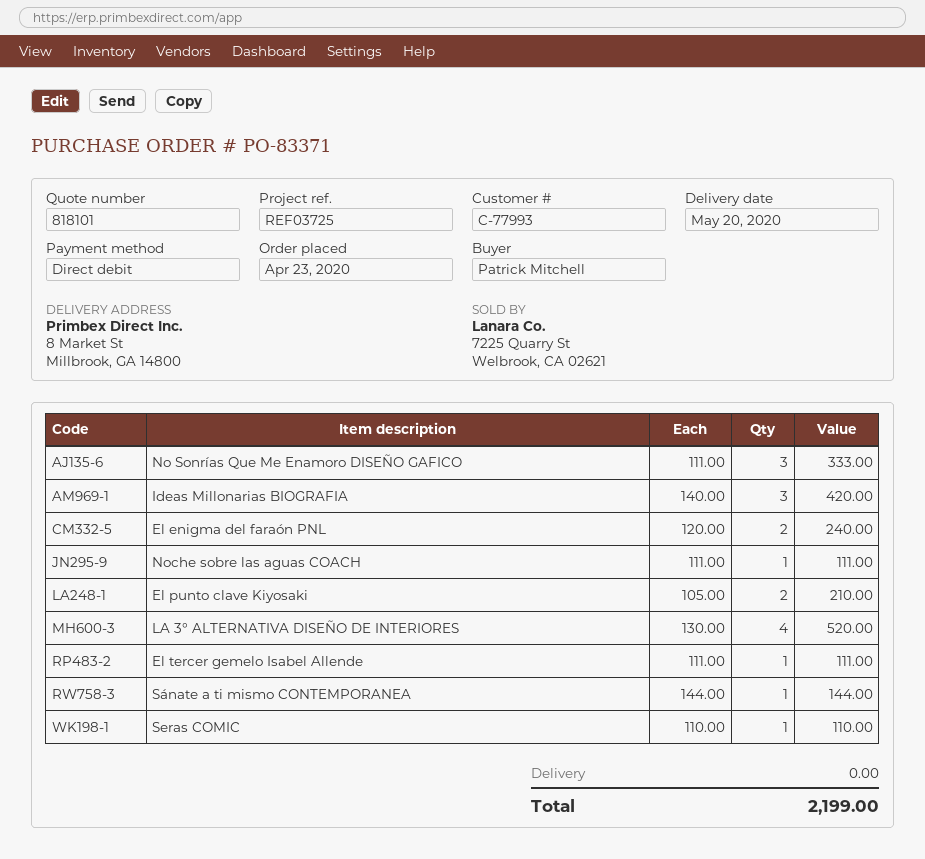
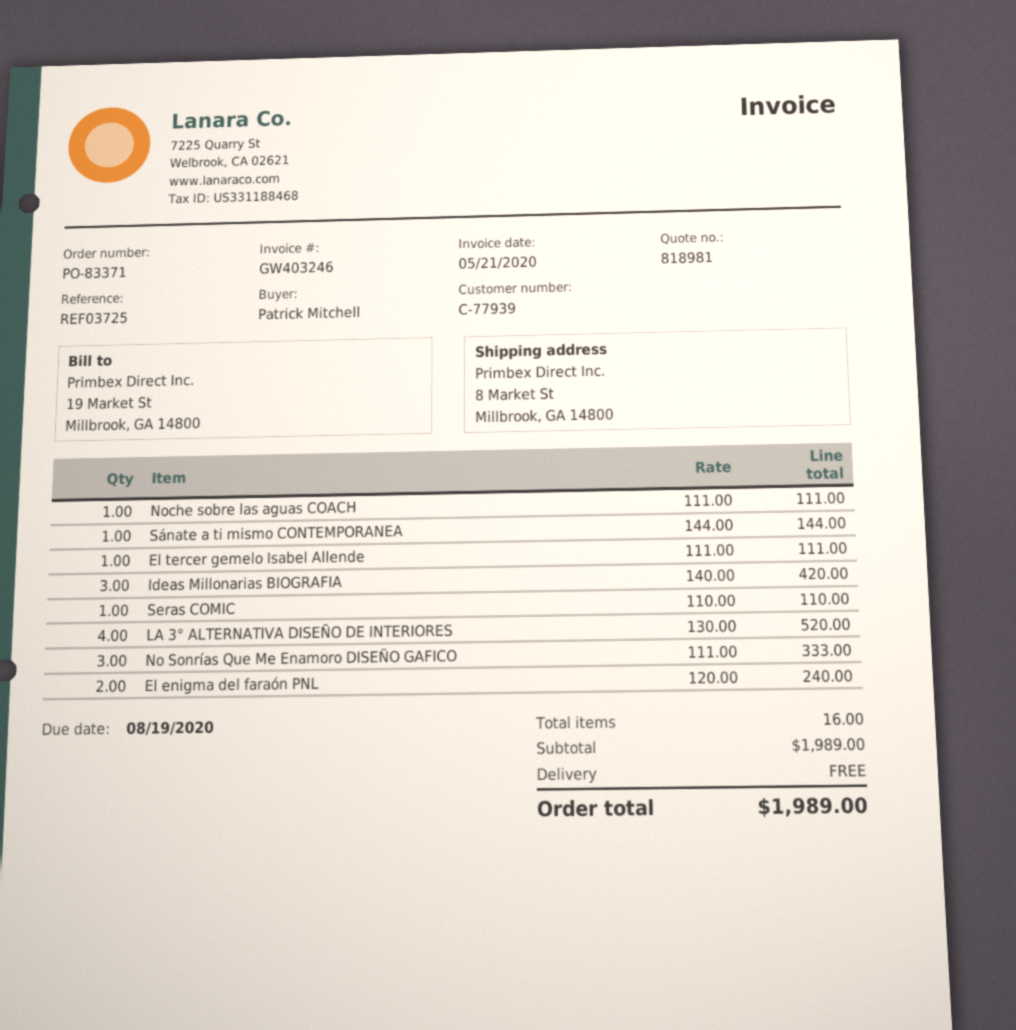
quote number: 818101 -> 818981
customer number: C-77993 -> C-77939
El punto clave Kiyosaki: 2 x 105.00 = 210.00 -> none
total: 2199.00 -> 1989.00

